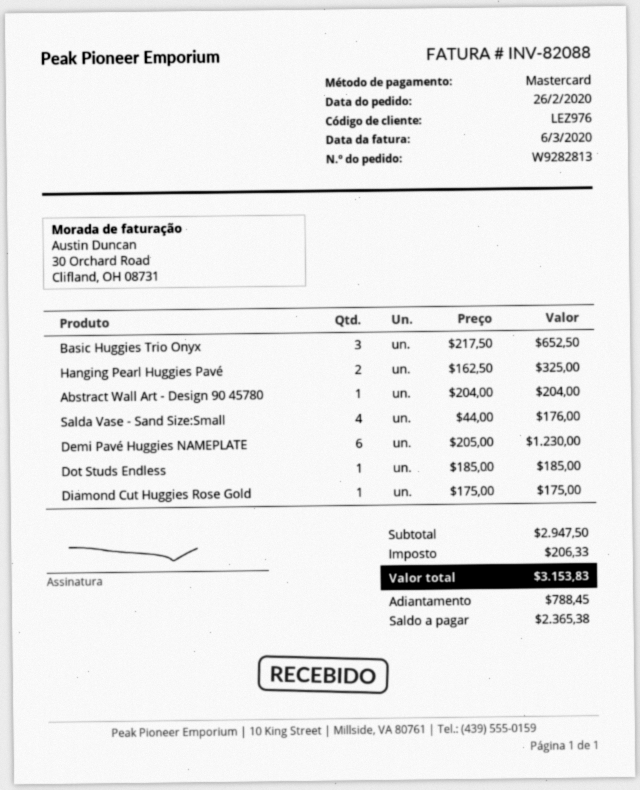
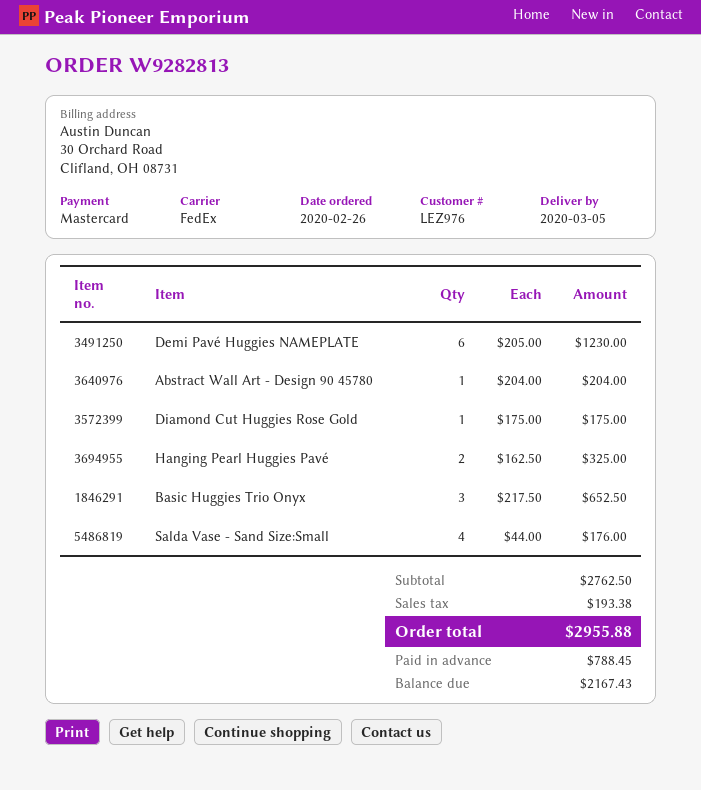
Dot Studs Endless: 1 x 185.00 = 185.00 -> none
subtotal: 2947.50 -> 2762.50
tax: 206.33 -> 193.38
total: 3153.83 -> 2955.88
balance: 2365.38 -> 2167.43

